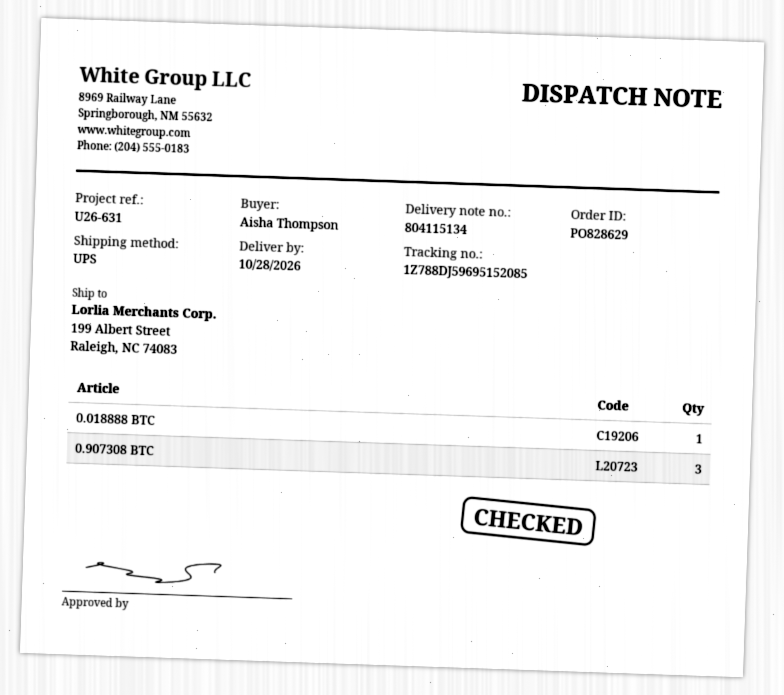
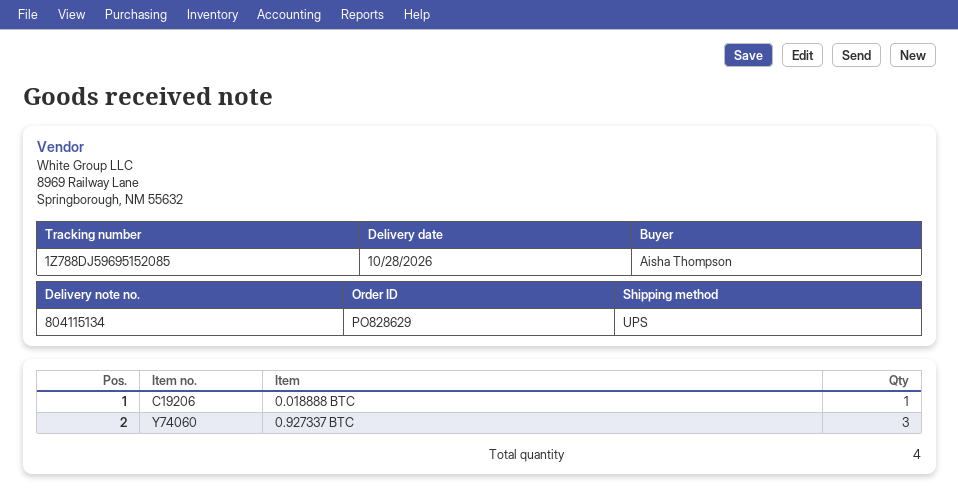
0.907308 BTC: 3 -> none
0.927337 BTC: none -> 3

